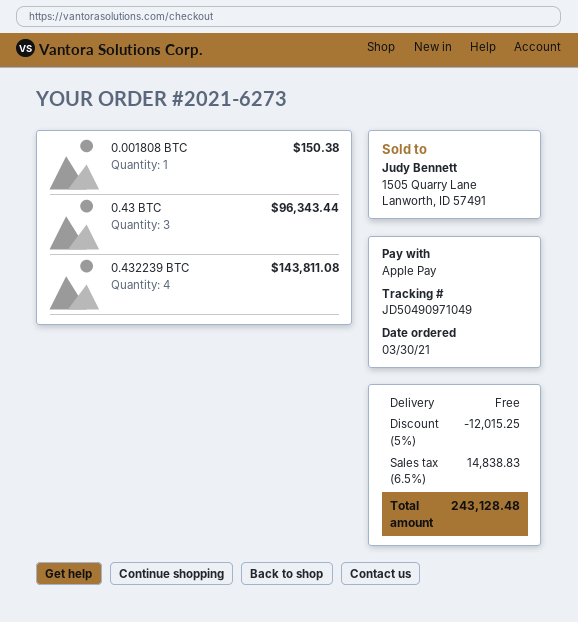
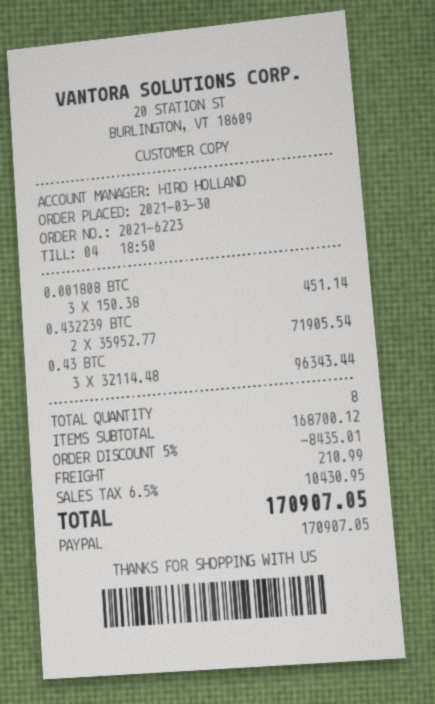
order number: 2021-6273 -> 2021-6223
payment method: Apple Pay -> PayPal
0.001808 BTC: 1 for 150.38 -> 3 for 451.14
0.432239 BTC: 4 for 143811.08 -> 2 for 71905.54
discount: 5% = 12015.25 -> 5% = 8435.01
shipping: 0.00 -> 210.99
tax: 6.5% = 14838.83 -> 6.5% = 10430.95
total: 243128.48 -> 170907.05

